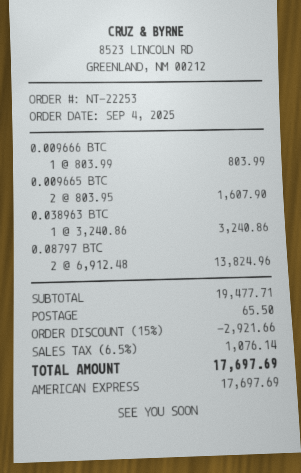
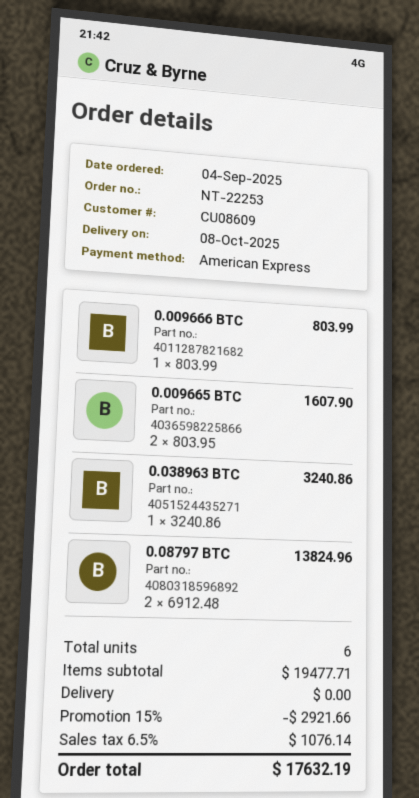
shipping: 65.50 -> 0.00
total: 17697.69 -> 17632.19

